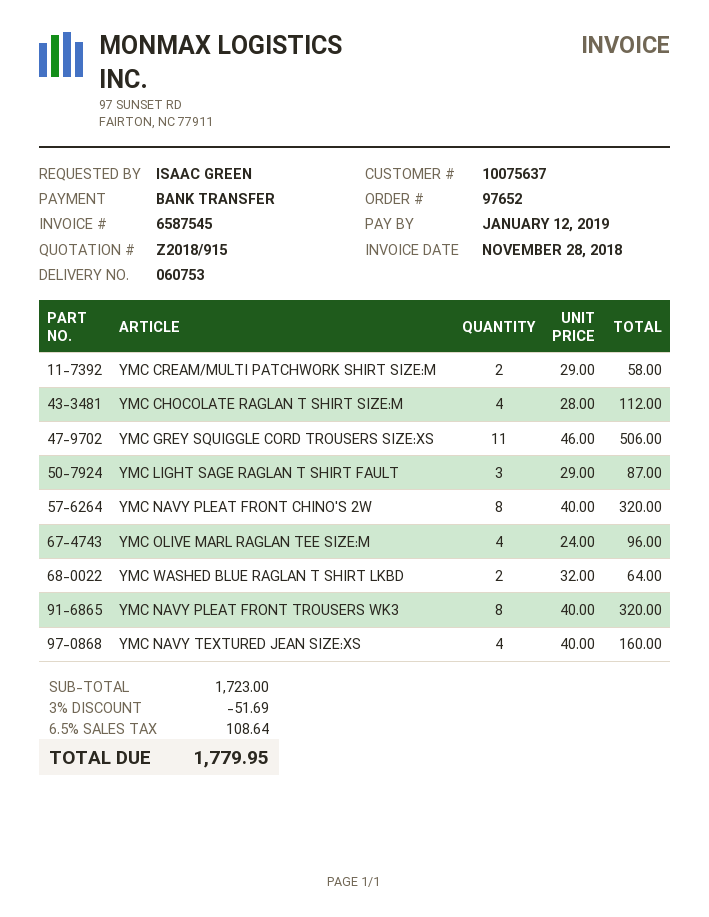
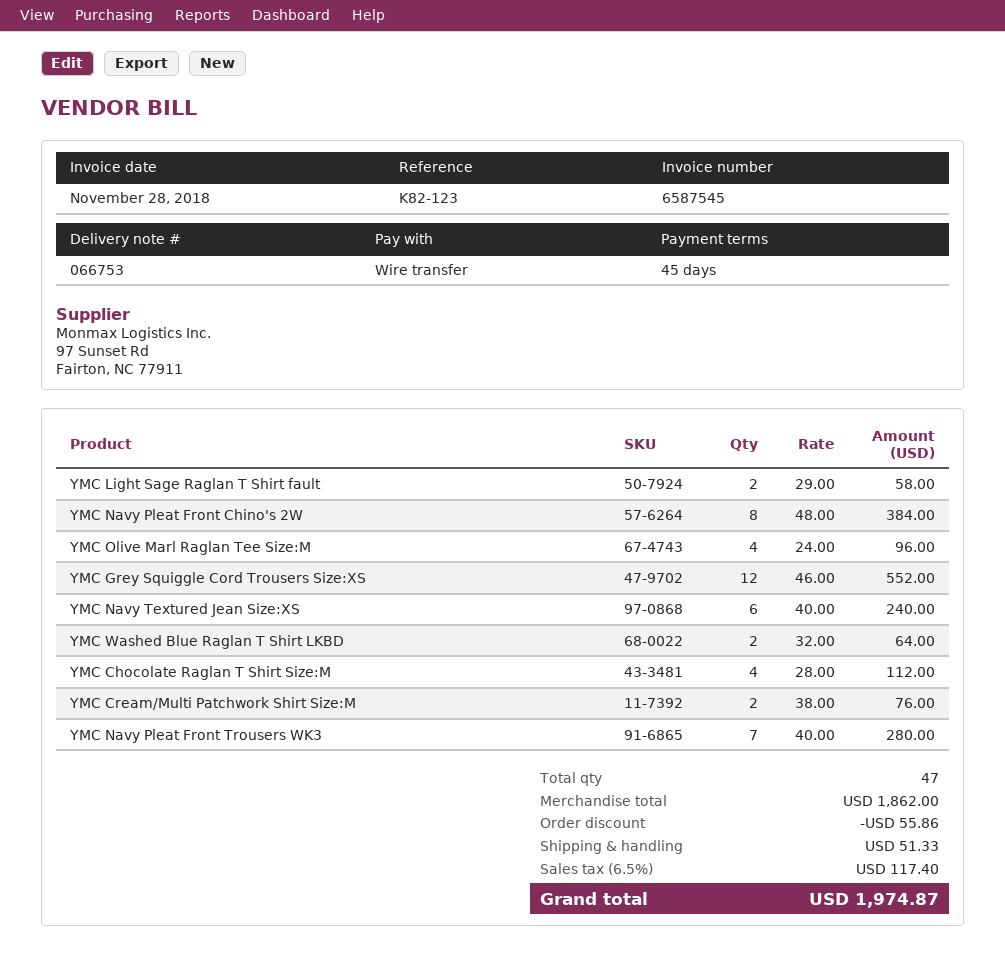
delivery note number: 060753 -> 066753
YMC CREAM/MULTI PATCHWORK SHIRT SIZE:M: 2 x 29.00 = 58.00 -> 2 x 38.00 = 76.00
YMC GREY SQUIGGLE CORD TROUSERS SIZE:XS: 11 x 46.00 = 506.00 -> 12 x 46.00 = 552.00
YMC LIGHT SAGE RAGLAN T SHIRT FAULT: 3 x 29.00 = 87.00 -> 2 x 29.00 = 58.00
YMC NAVY PLEAT FRONT CHINO'S 2W: 8 x 40.00 = 320.00 -> 8 x 48.00 = 384.00
YMC NAVY PLEAT FRONT TROUSERS WK3: 8 x 40.00 = 320.00 -> 7 x 40.00 = 280.00
YMC NAVY TEXTURED JEAN SIZE:XS: 4 x 40.00 = 160.00 -> 6 x 40.00 = 240.00
subtotal: 1723.00 -> 1862.00
discount: 51.69 -> 55.86
shipping: none -> 51.33
tax: 6.5% = 108.64 -> 6.5% = 117.40
total: 1779.95 -> 1974.87

